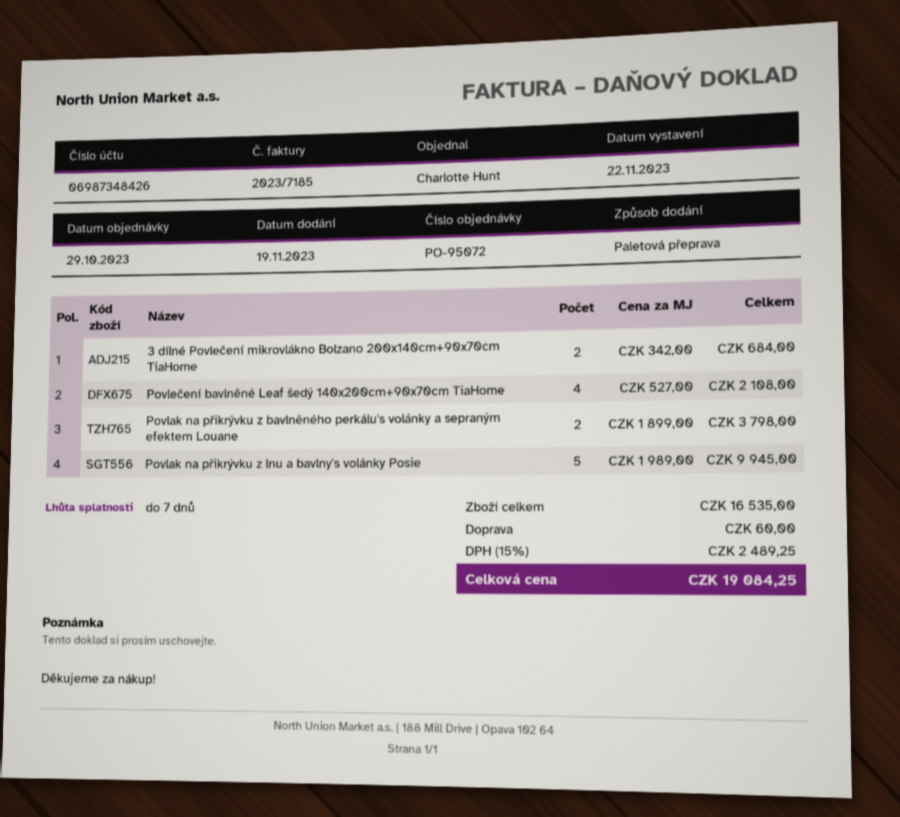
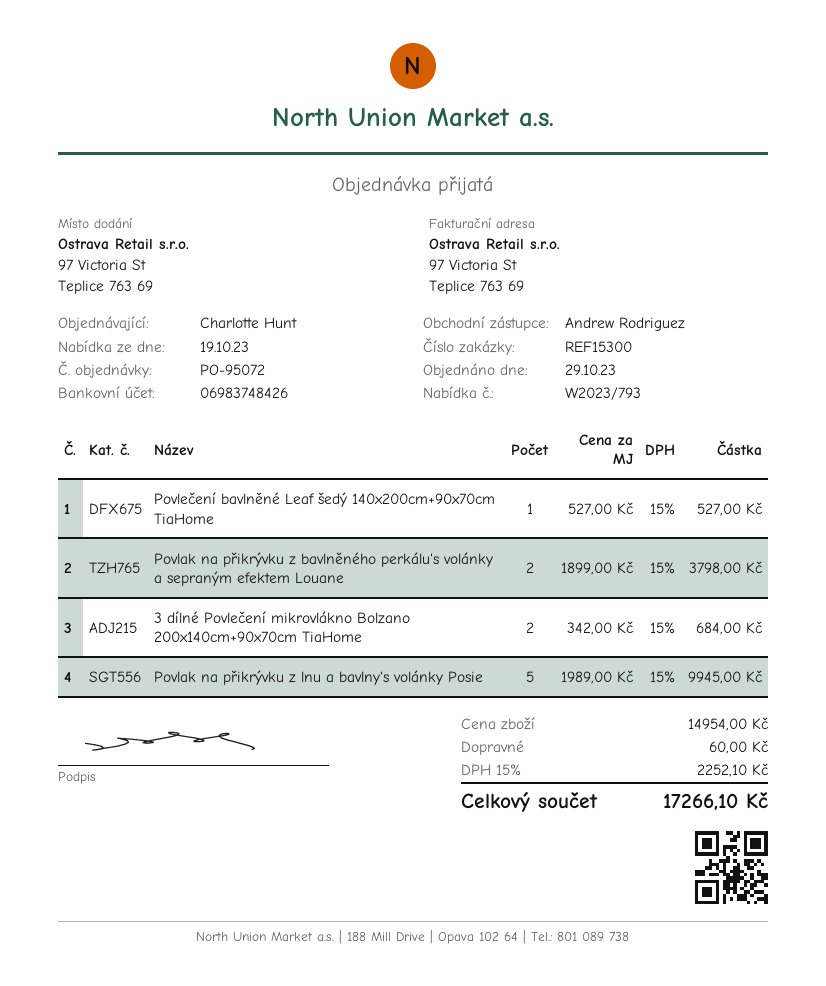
bank account: 06987348426 -> 06983748426
Povlečení bavlněné Leaf šedý 140x200cm+90x70cm TiaHome: 4 x 527.00 = 2108.00 -> 1 x 527.00 = 527.00
subtotal: 16535.00 -> 14954.00
tax: 15% = 2489.25 -> 15% = 2252.10
total: 19084.25 -> 17266.10

